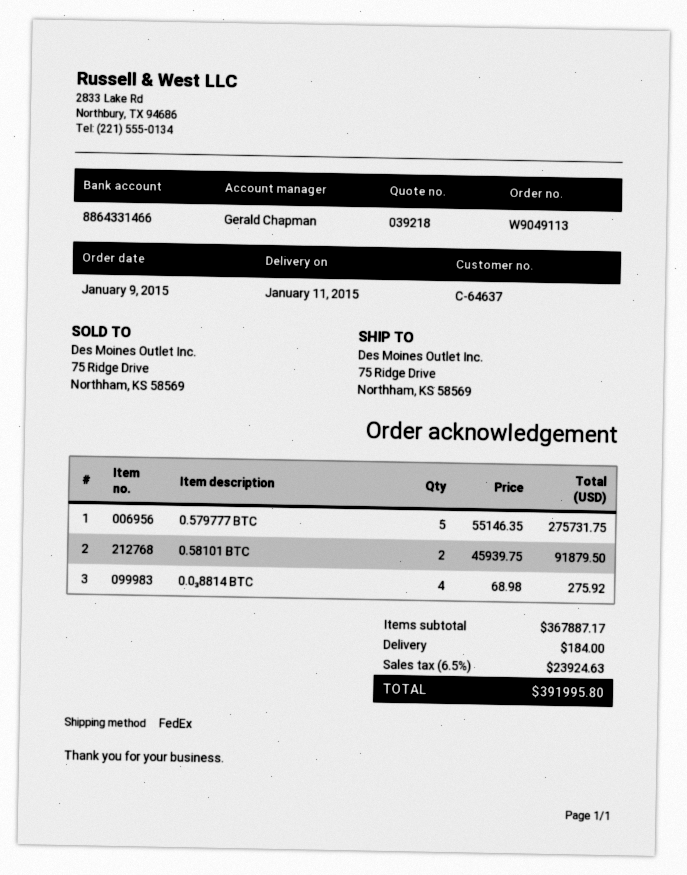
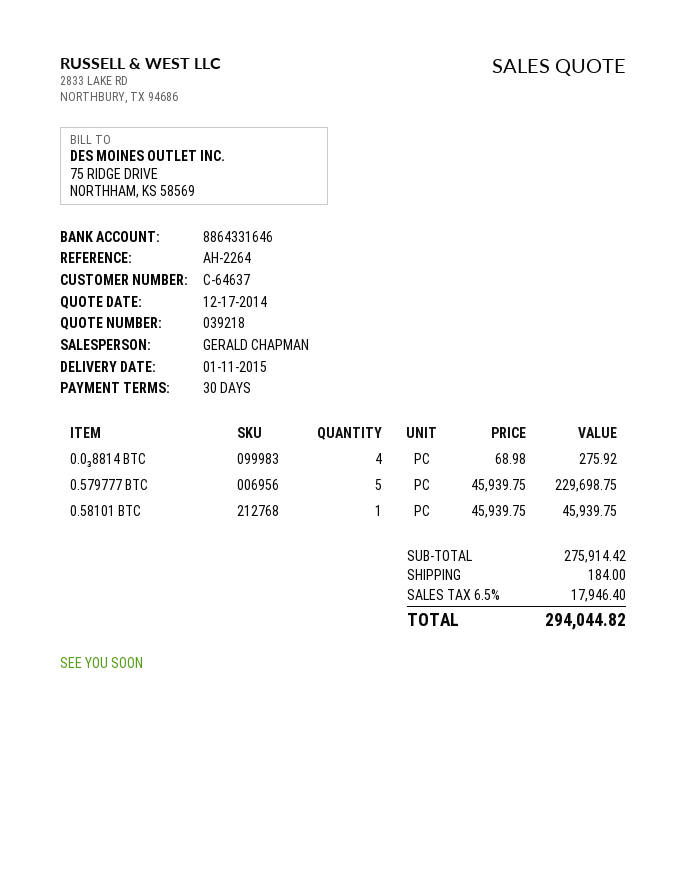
bank account: 8864331466 -> 8864331646
0.579777 BTC: 5 x 55146.35 = 275731.75 -> 5 x 45939.75 = 229698.75
0.58101 BTC: 2 x 45939.75 = 91879.50 -> 1 x 45939.75 = 45939.75
subtotal: 367887.17 -> 275914.42
tax: 6.5% = 23924.63 -> 6.5% = 17946.40
total: 391995.80 -> 294044.82

